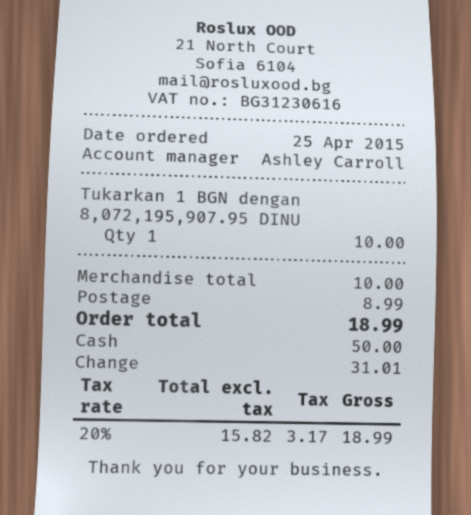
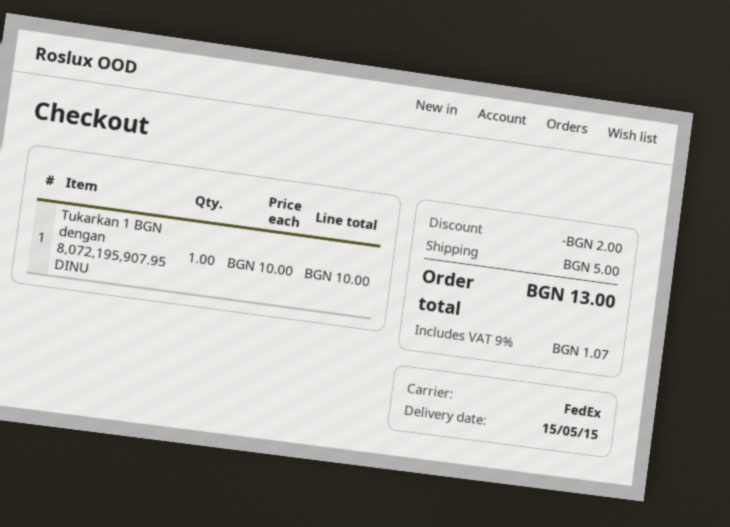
discount: none -> 2.00
shipping: 8.99 -> 5.00
tax: 20% = 3.17 -> 9% = 1.07
total: 18.99 -> 13.00

